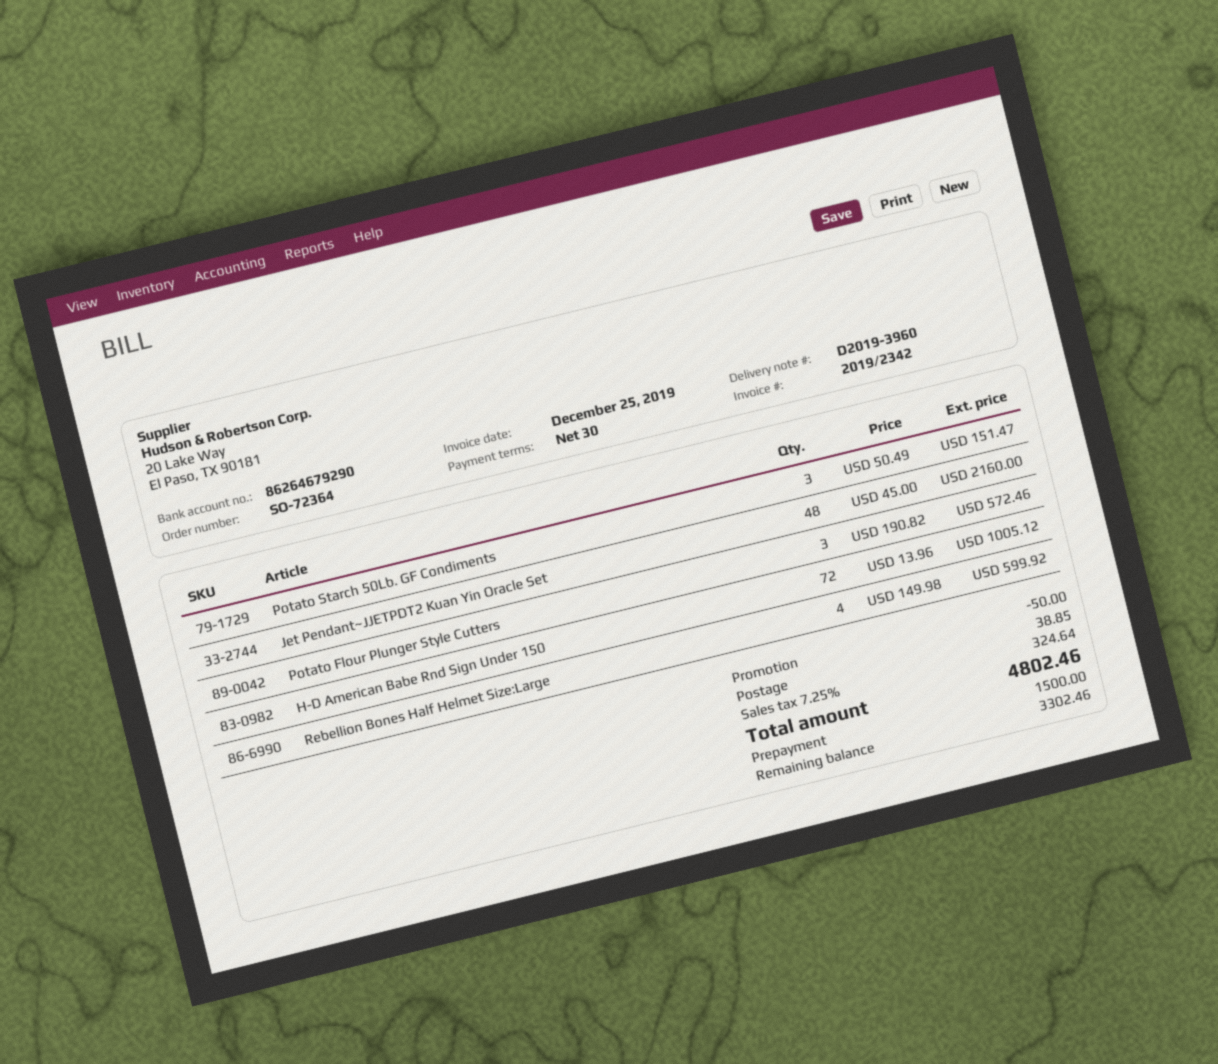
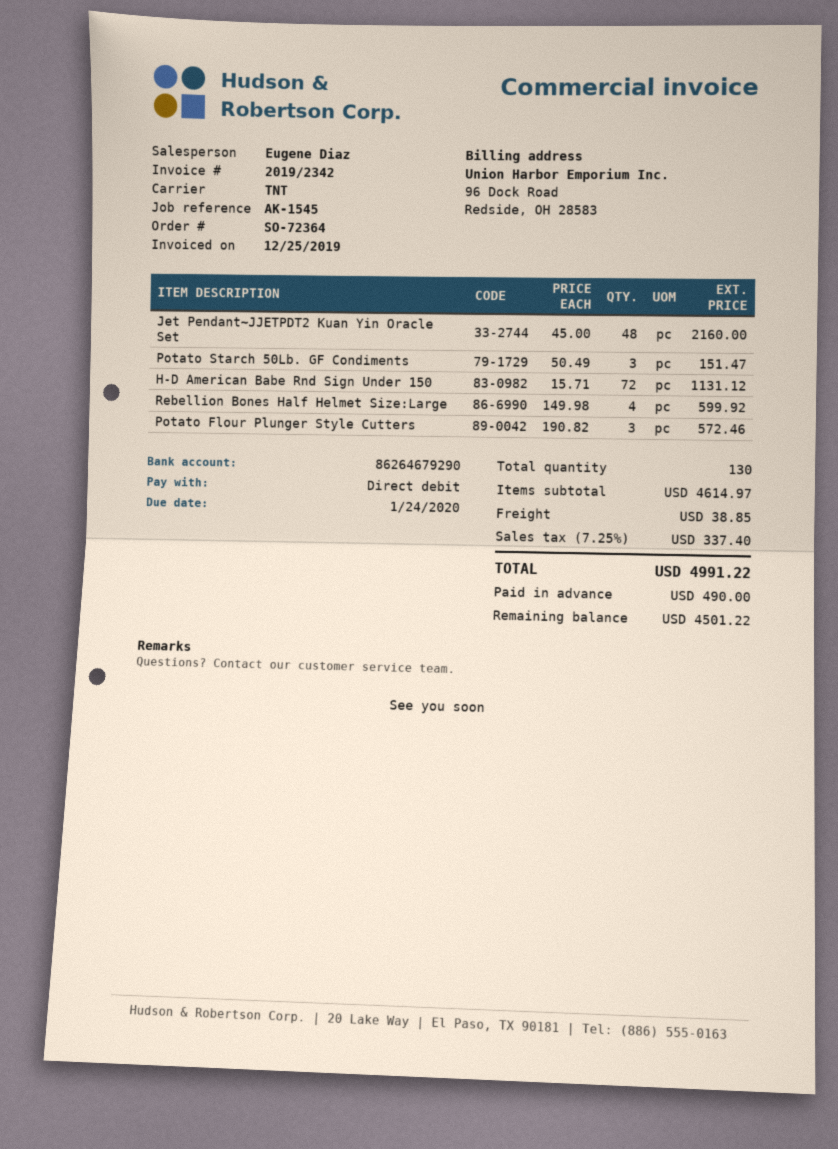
H-D American Babe Rnd Sign Under 150: 72 x 13.96 = 1005.12 -> 72 x 15.71 = 1131.12
discount: 50.00 -> none
tax: 7.25% = 324.64 -> 7.25% = 337.40
total: 4802.46 -> 4991.22
deposit: 1500.00 -> 490.00
balance: 3302.46 -> 4501.22

